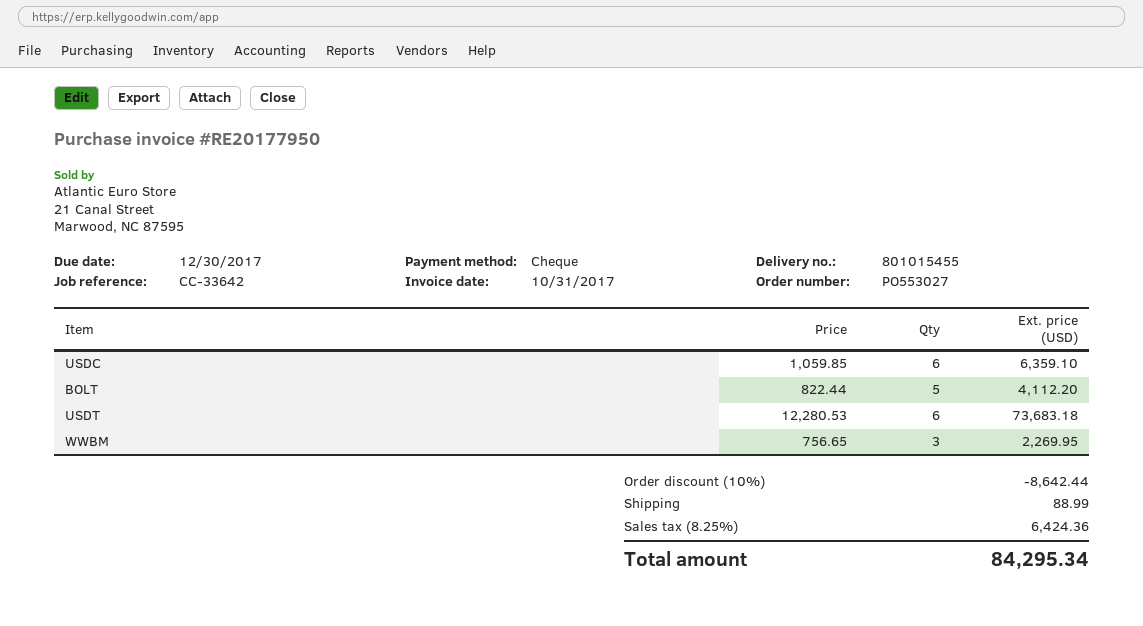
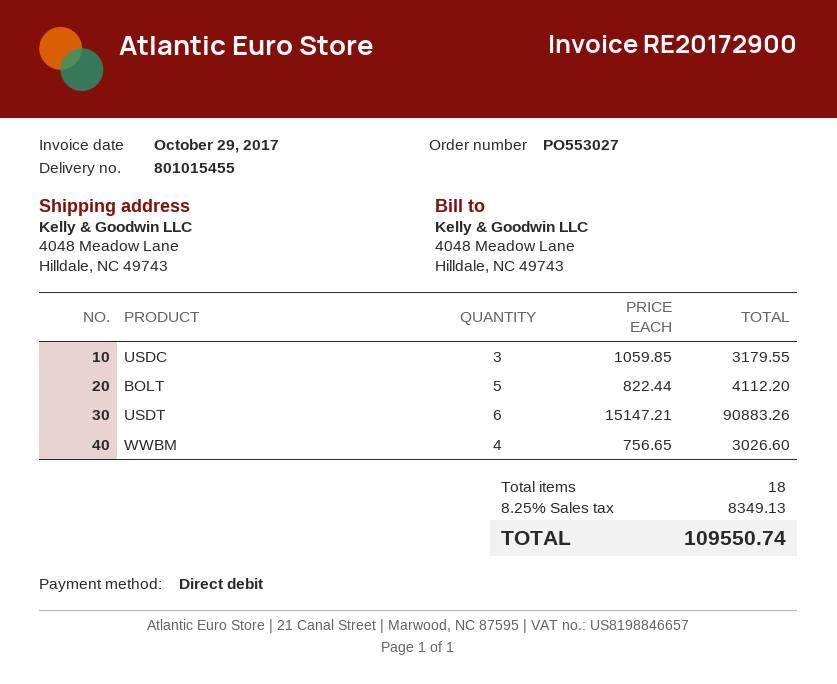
invoice number: RE20177950 -> RE20172900
invoice date: 2017-10-31 -> 2017-10-29
payment method: cheque -> direct debit
USDC: 6 x 1059.85 = 6359.10 -> 3 x 1059.85 = 3179.55
USDT: 6 x 12280.53 = 73683.18 -> 6 x 15147.21 = 90883.26
WWBM: 3 x 756.65 = 2269.95 -> 4 x 756.65 = 3026.60
discount: 10% = 8642.44 -> none
shipping: 88.99 -> none
tax: 8.25% = 6424.36 -> 8.25% = 8349.13
total: 84295.34 -> 109550.74

